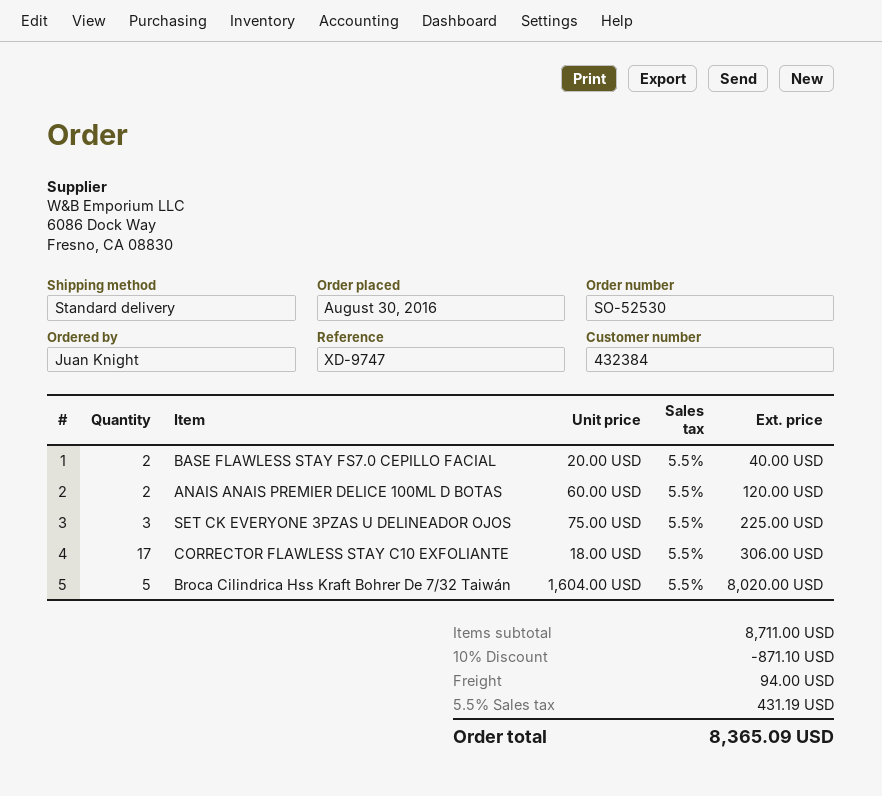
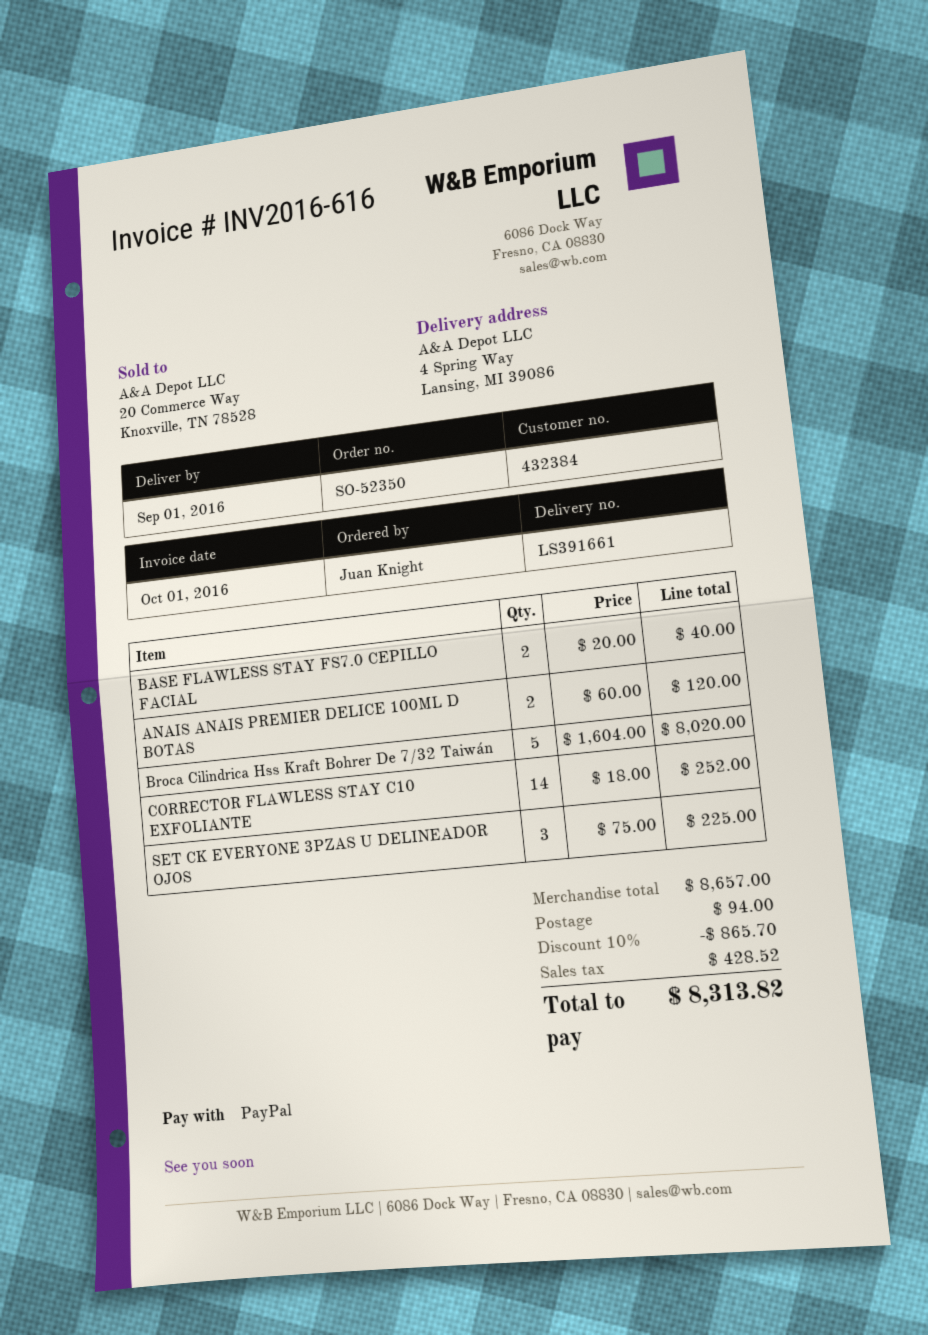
order number: SO-52530 -> SO-52350
CORRECTOR FLAWLESS STAY C10 EXFOLIANTE: 17 x 18.00 = 306.00 -> 14 x 18.00 = 252.00
subtotal: 8711.00 -> 8657.00
discount: 10% = 871.10 -> 10% = 865.70
tax: 431.19 -> 428.52
total: 8365.09 -> 8313.82

